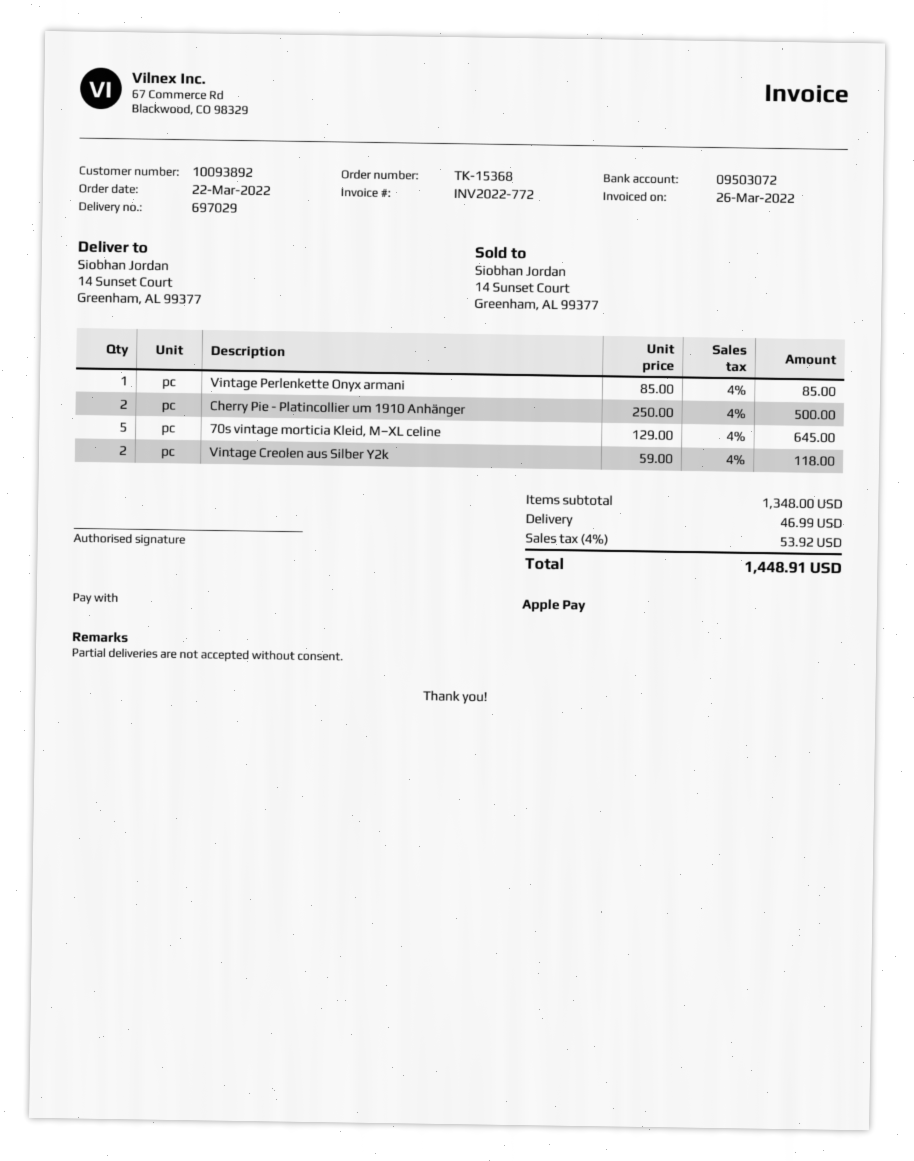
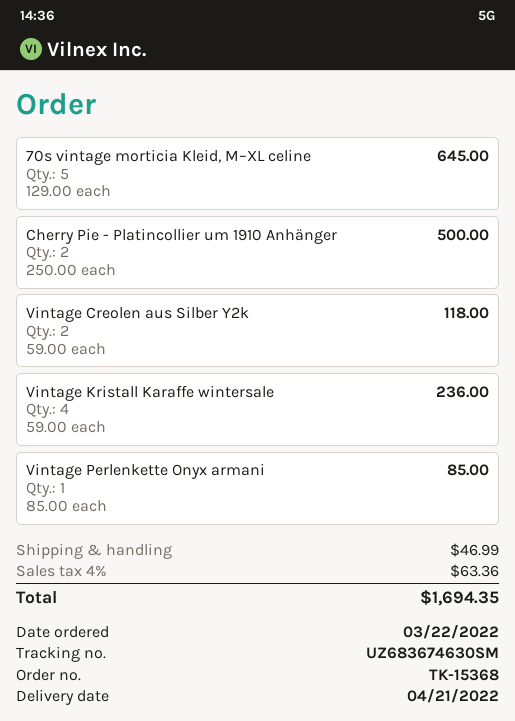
Vintage Kristall Karaffe wintersale: none -> 4 x 59.00 = 236.00
tax: 4% = 53.92 -> 4% = 63.36
total: 1448.91 -> 1694.35

